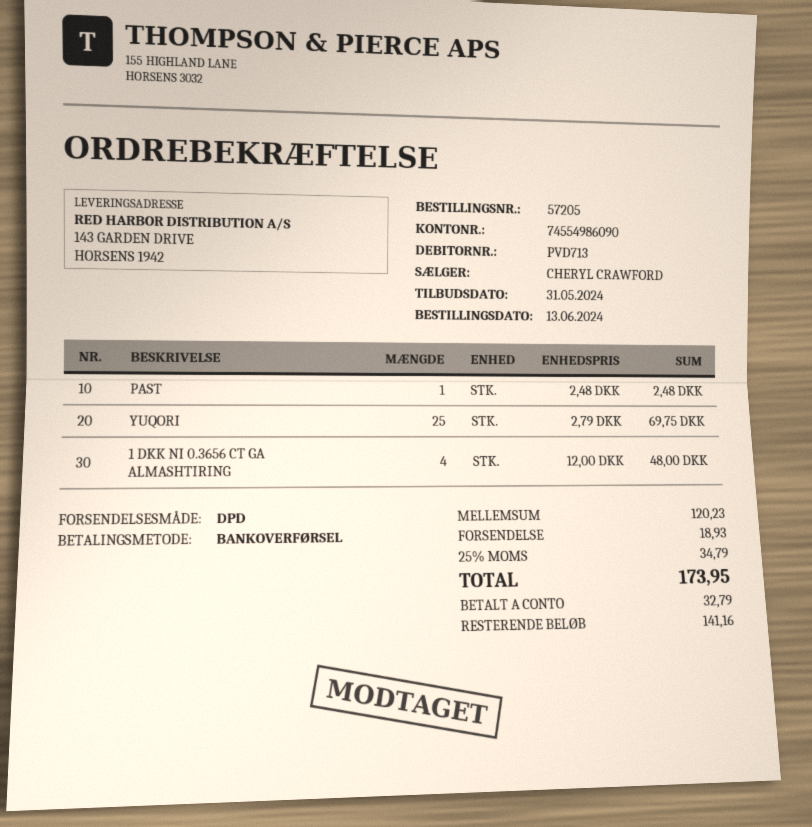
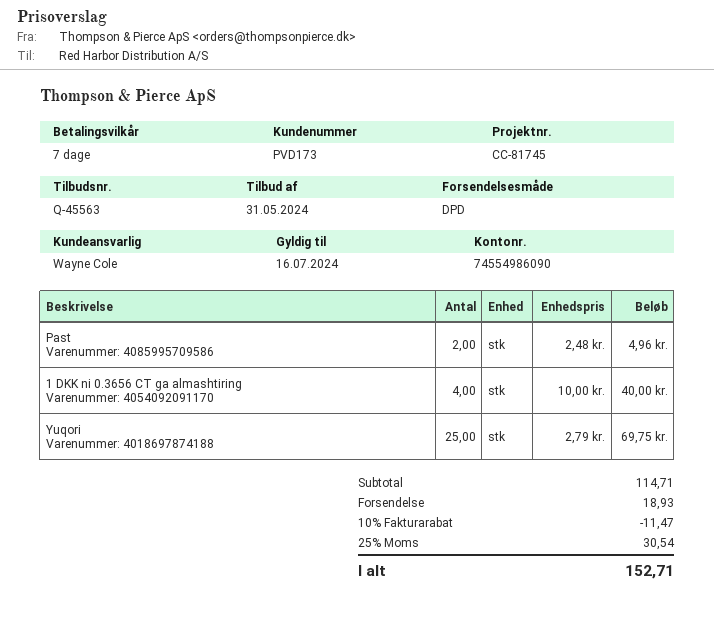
customer number: PVD713 -> PVD173
sales rep: CHERYL CRAWFORD -> Wayne Cole
PAST: 1 x 2.48 = 2.48 -> 2 x 2.48 = 4.96
1 DKK NI 0.3656 CT GA ALMASHTIRING: 4 x 12.00 = 48.00 -> 4 x 10.00 = 40.00
subtotal: 120.23 -> 114.71
discount: none -> 10% = 11.47
tax: 25% = 34.79 -> 25% = 30.54
total: 173.95 -> 152.71

